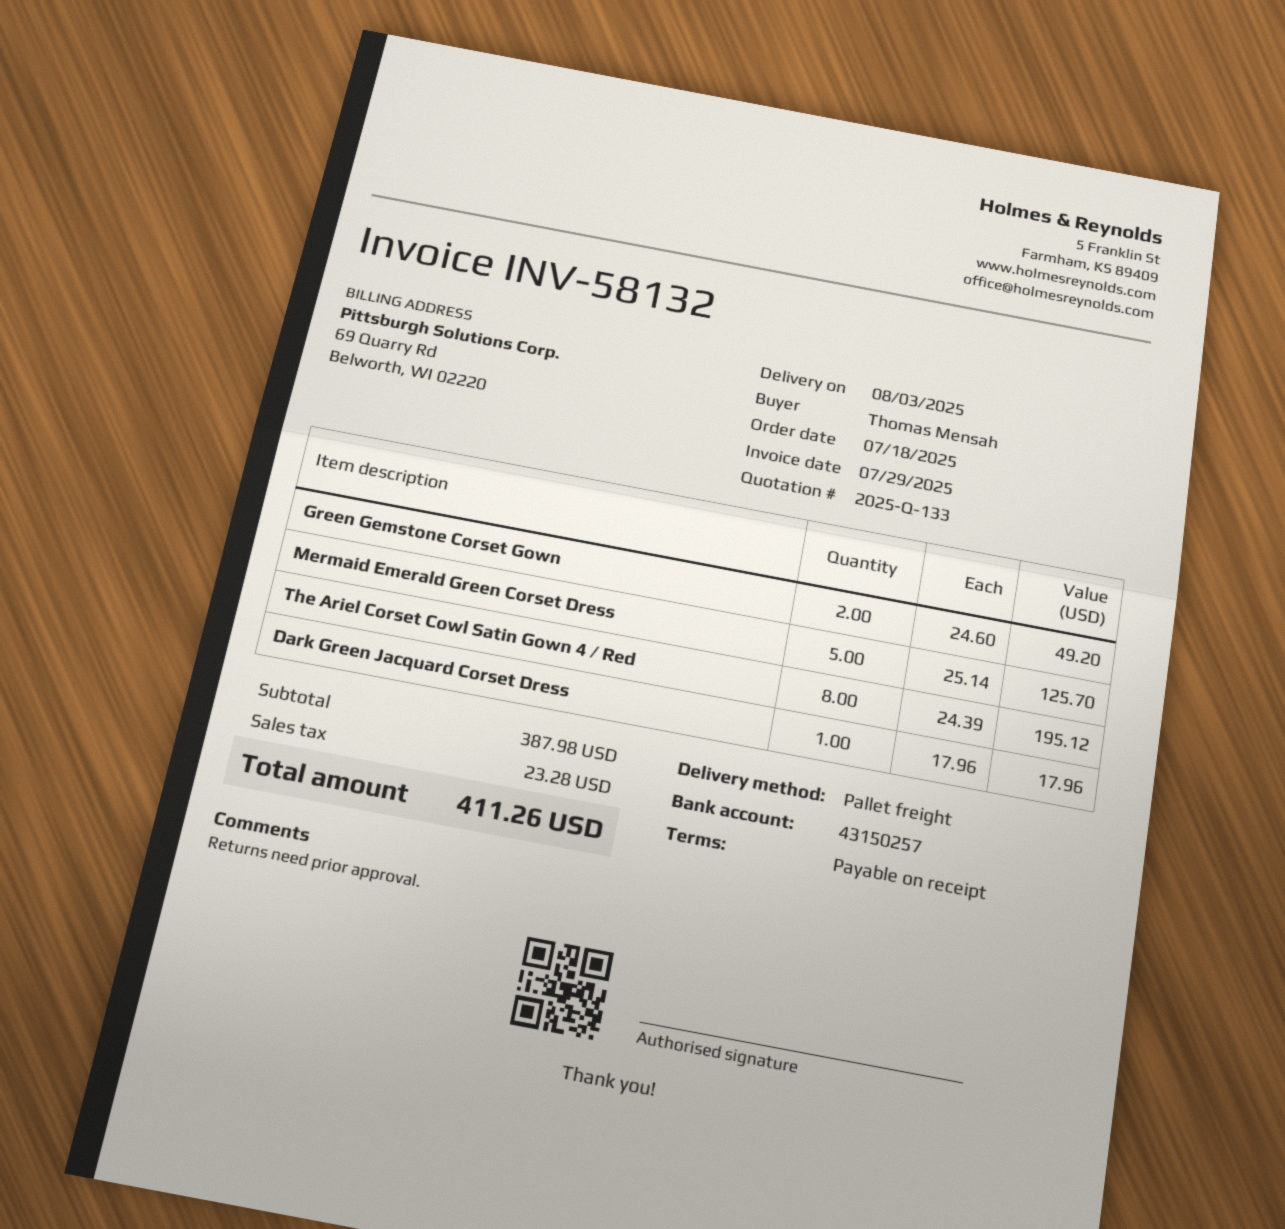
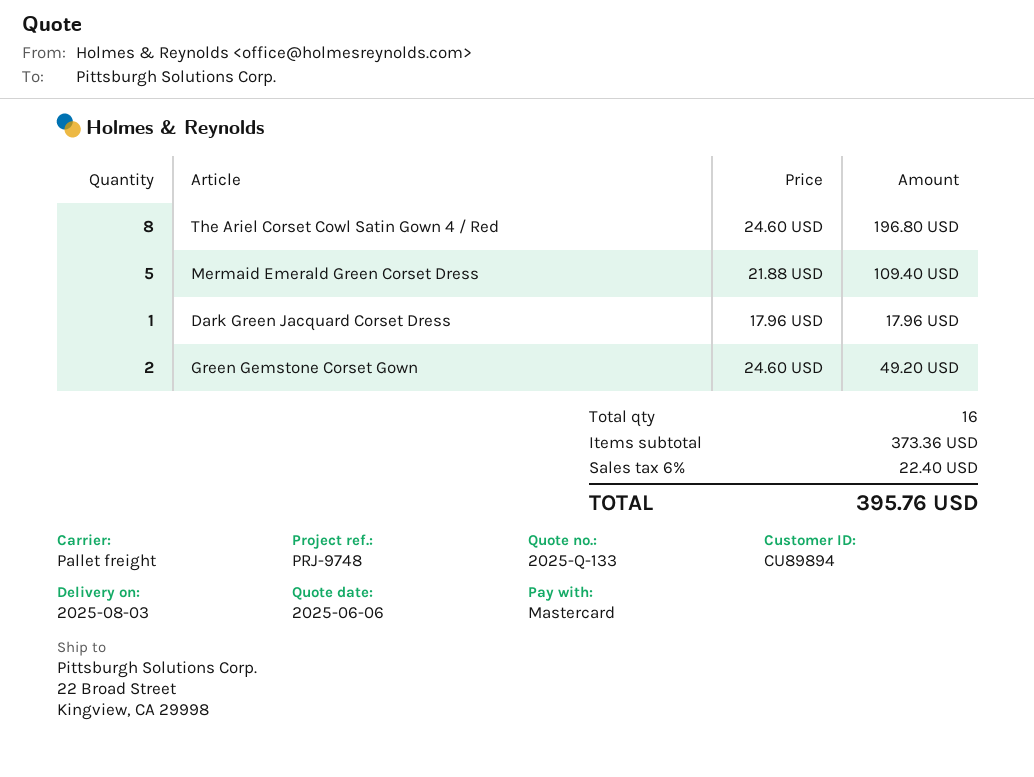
Mermaid Emerald Green Corset Dress: 5 x 25.14 = 125.70 -> 5 x 21.88 = 109.40
The Ariel Corset Cowl Satin Gown 4 / Red: 8 x 24.39 = 195.12 -> 8 x 24.60 = 196.80
subtotal: 387.98 -> 373.36
tax: 23.28 -> 22.40
total: 411.26 -> 395.76

